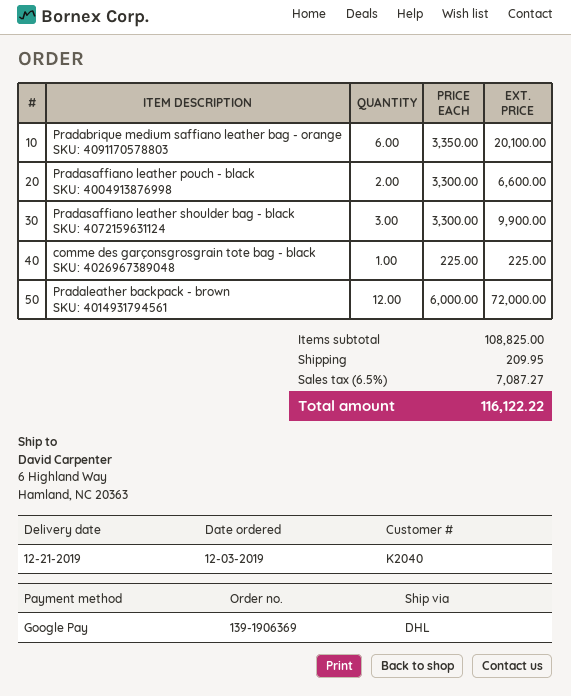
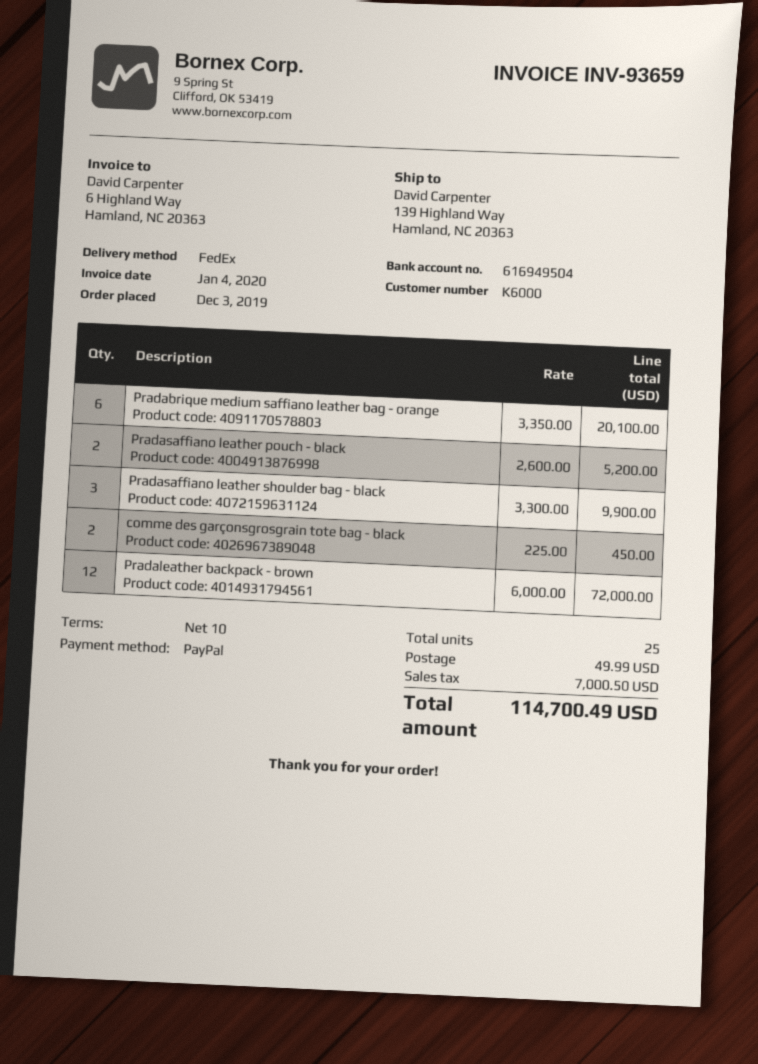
customer number: K2040 -> K6000
payment method: Google Pay -> PayPal
shipping method: DHL -> FedEx
ship to: 6 Highland Way, Hamland, NC 20363 -> 139 Highland Way, Hamland, NC 20363
Pradasaffiano leather pouch - black: 2 x 3300.00 = 6600.00 -> 2 x 2600.00 = 5200.00
comme des garçonsgrosgrain tote bag - black: 1 x 225.00 = 225.00 -> 2 x 225.00 = 450.00
shipping: 209.95 -> 49.99
tax: 7087.27 -> 7000.50
total: 116122.22 -> 114700.49

